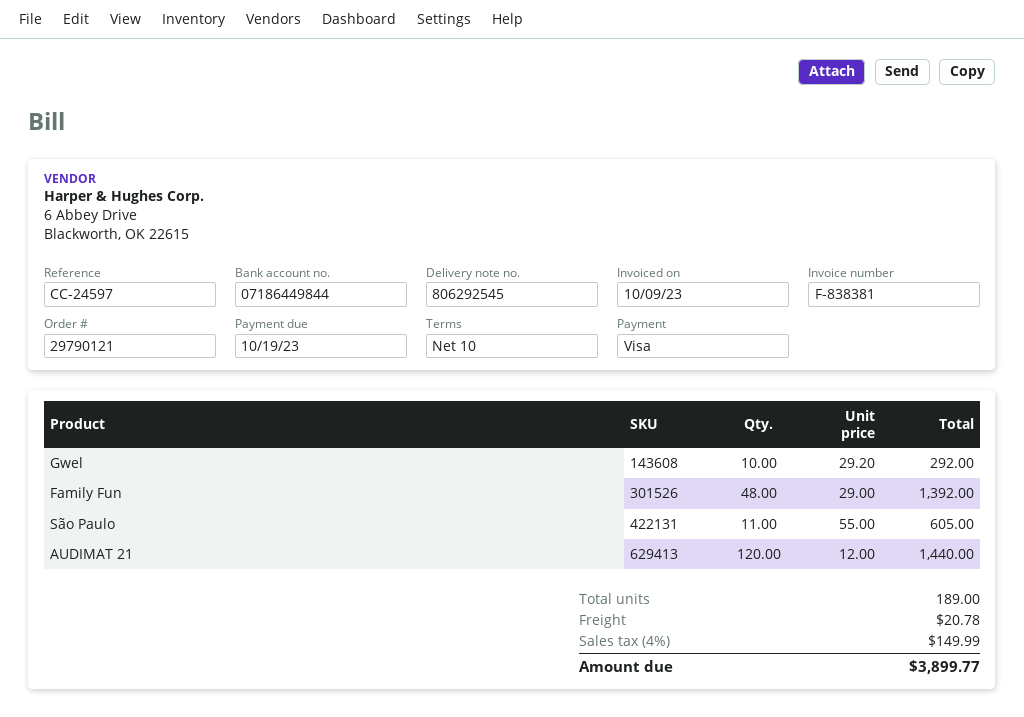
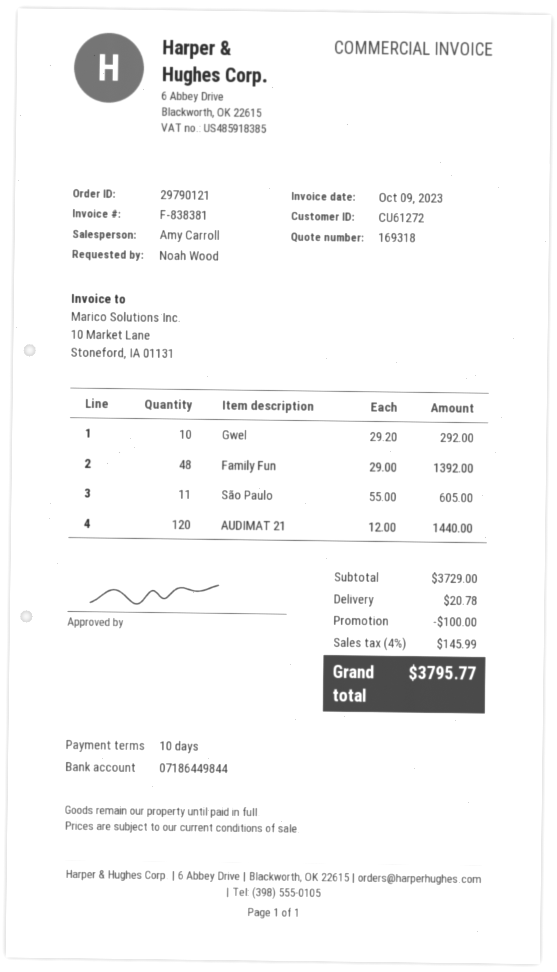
discount: none -> 100.00
tax: 4% = 149.99 -> 4% = 145.99
total: 3899.77 -> 3795.77

